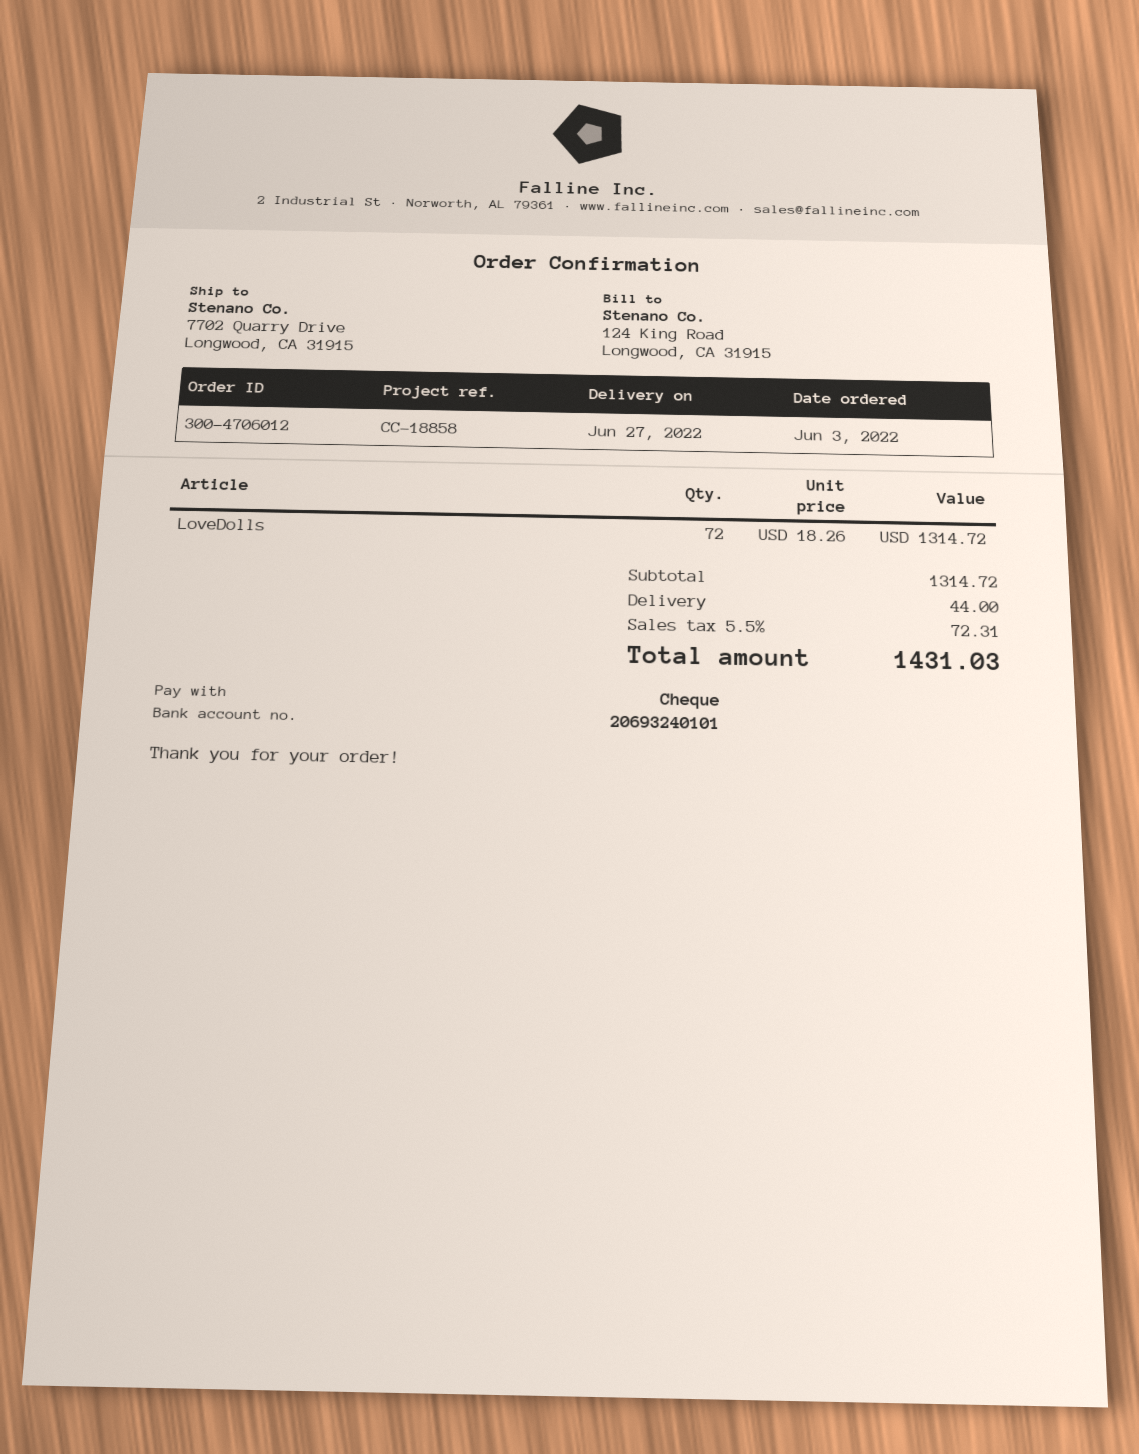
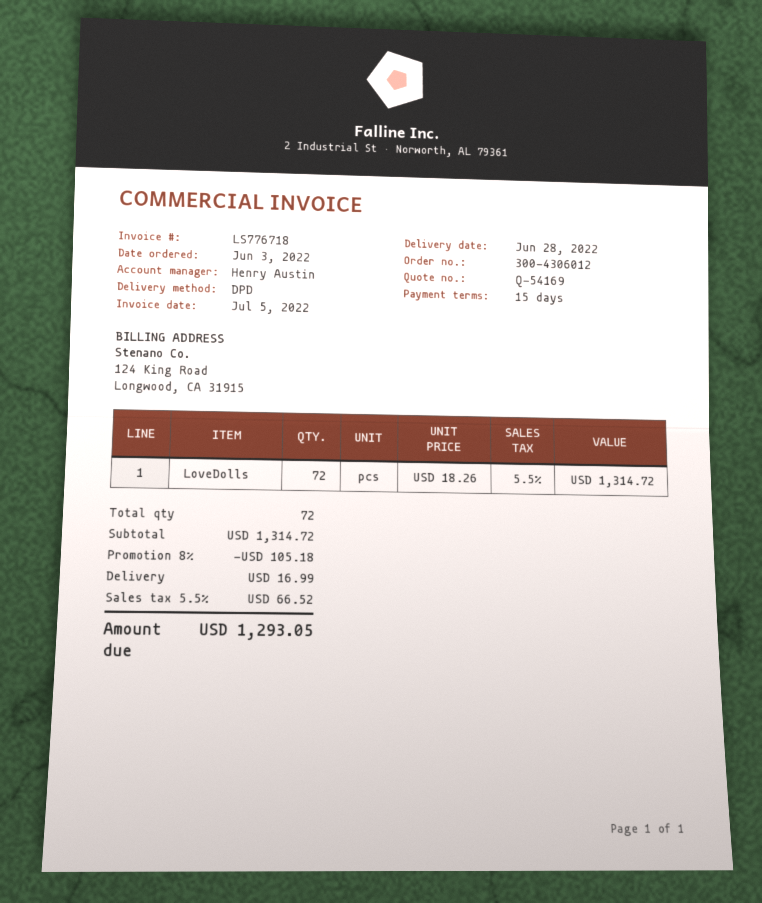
order number: 300-4706012 -> 300-4306012
delivery date: 2022-06-27 -> 2022-06-28
discount: none -> 8% = 105.18
shipping: 44.00 -> 16.99
tax: 5.5% = 72.31 -> 5.5% = 66.52
total: 1431.03 -> 1293.05

